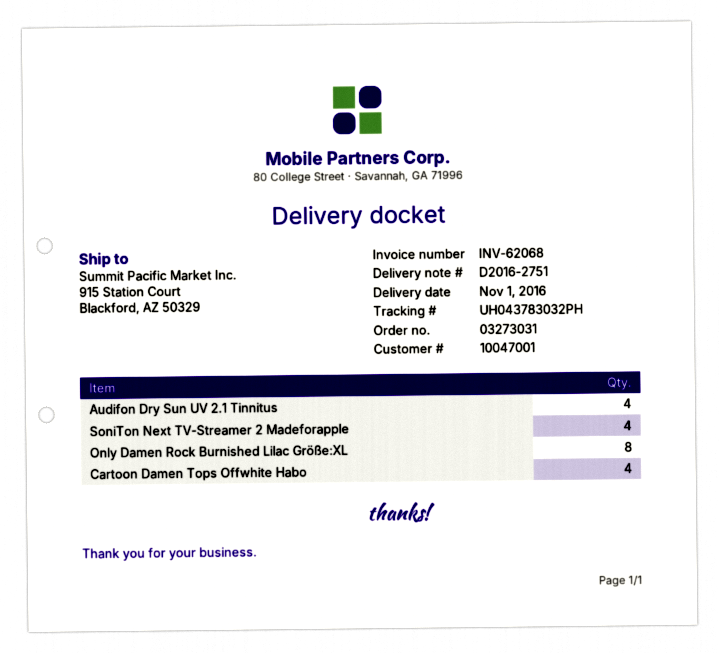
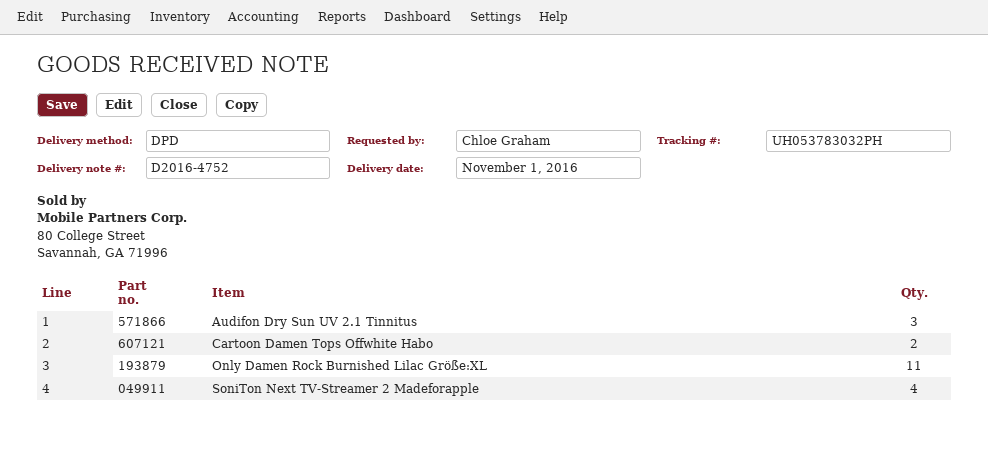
delivery note number: D2016-2751 -> D2016-4752
tracking number: UH043783032PH -> UH053783032PH
Audifon Dry Sun UV 2.1 Tinnitus: 4 -> 3
Only Damen Rock Burnished Lilac Größe:XL: 8 -> 11
Cartoon Damen Tops Offwhite Habo: 4 -> 2

